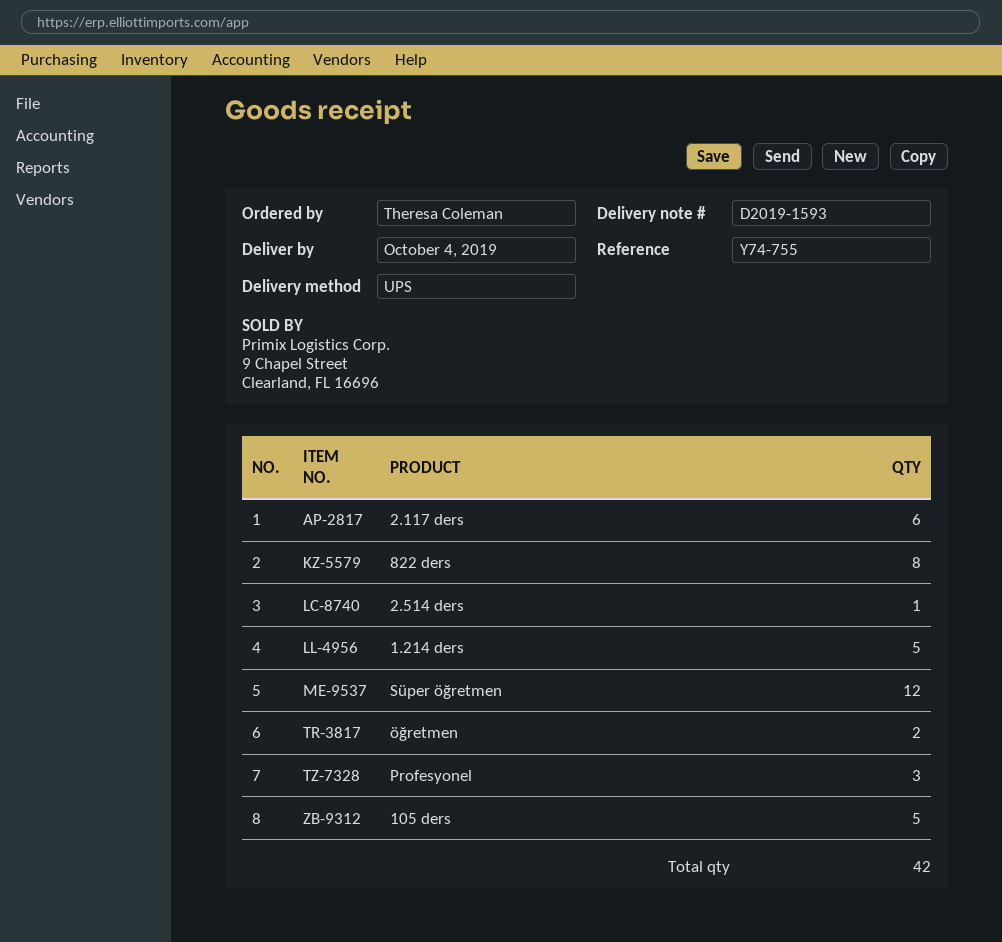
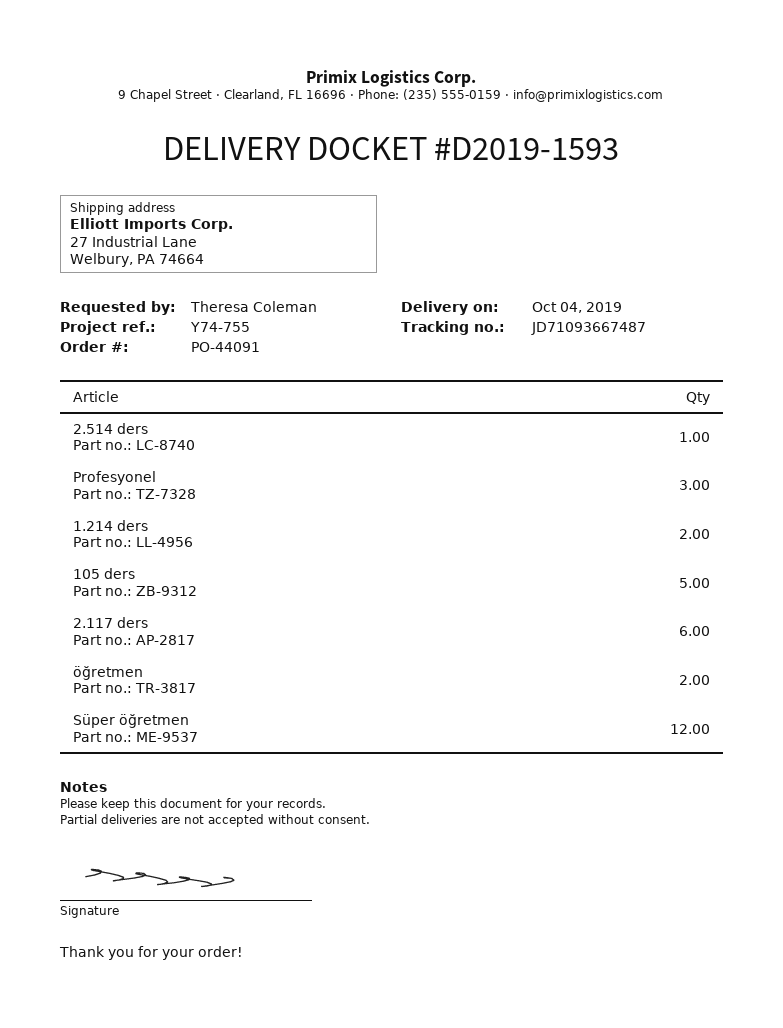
822 ders: 8 -> none
1.214 ders: 5 -> 2

